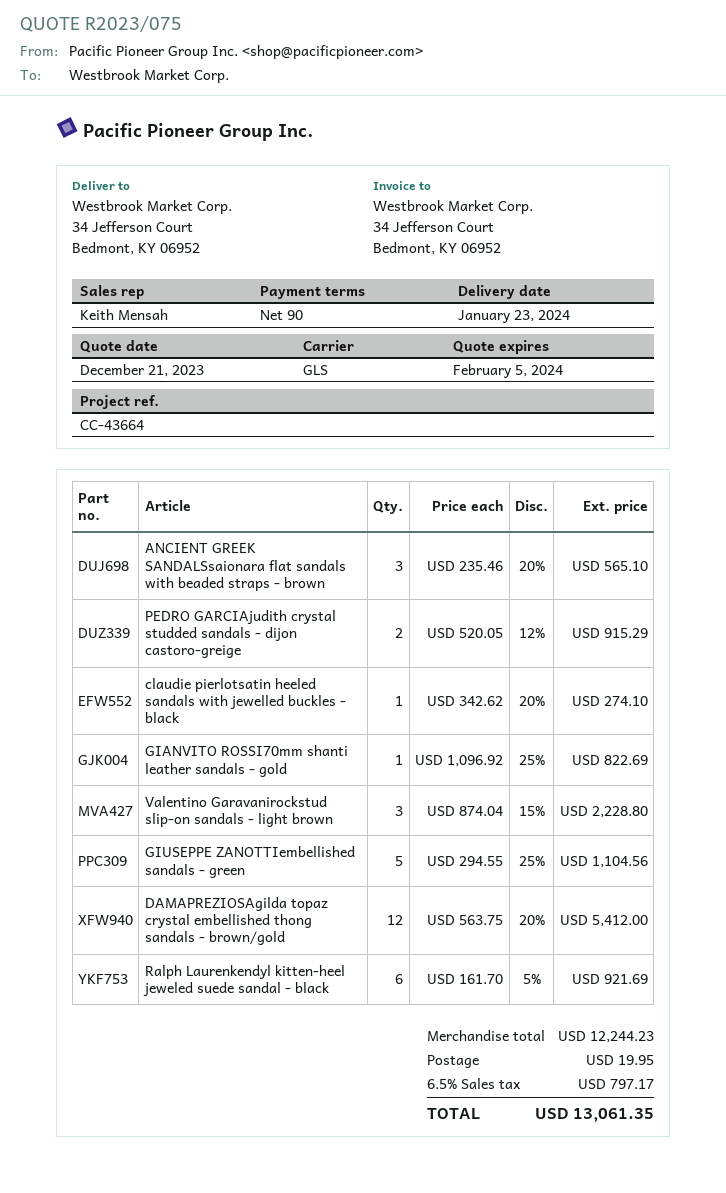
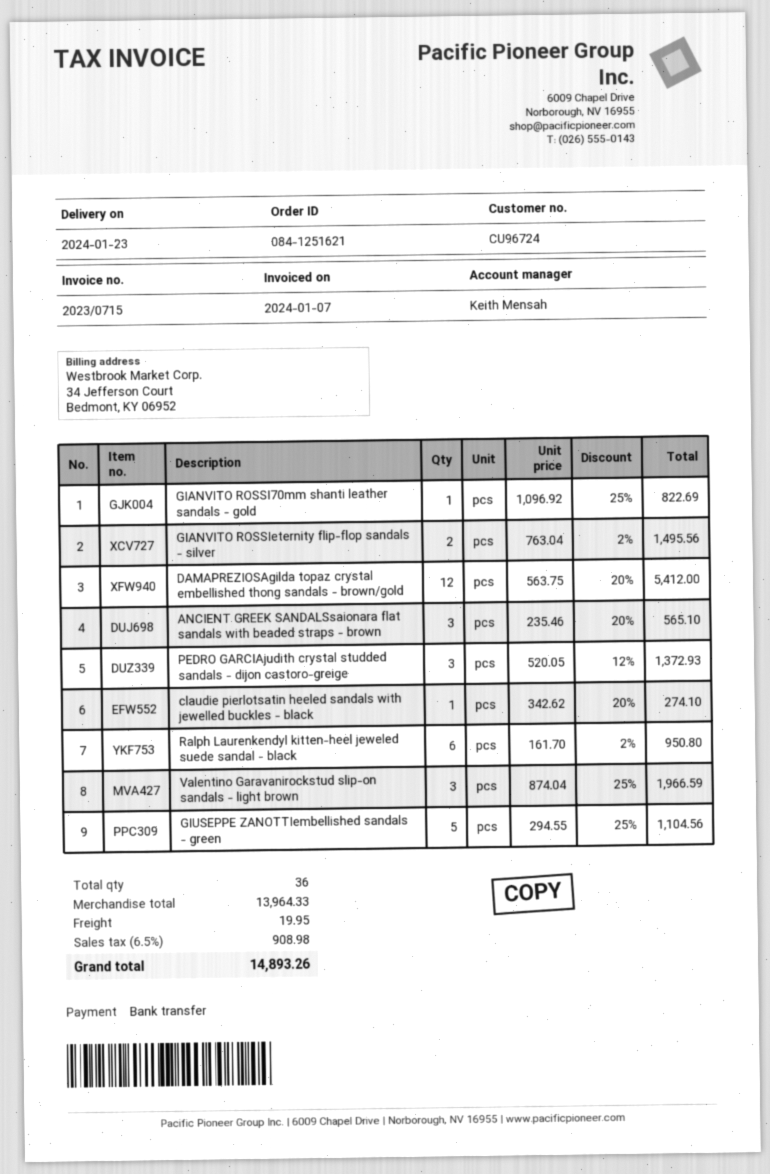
PEDRO GARCIAjudith crystal studded sandals - dijon castoro-greige: 2 x 520.05 - 12% = 915.29 -> 3 x 520.05 - 12% = 1372.93
Valentino Garavanirockstud slip-on sandals - light brown: 3 x 874.04 - 15% = 2228.80 -> 3 x 874.04 - 25% = 1966.59
Ralph Laurenkendyl kitten-heel jeweled suede sandal - black: 6 x 161.70 - 5% = 921.69 -> 6 x 161.70 - 2% = 950.80
GIANVITO ROSSIeternity flip-flop sandals - silver: none -> 2 x 763.04 - 2% = 1495.56
subtotal: 12244.23 -> 13964.33
tax: 6.5% = 797.17 -> 6.5% = 908.98
total: 13061.35 -> 14893.26

